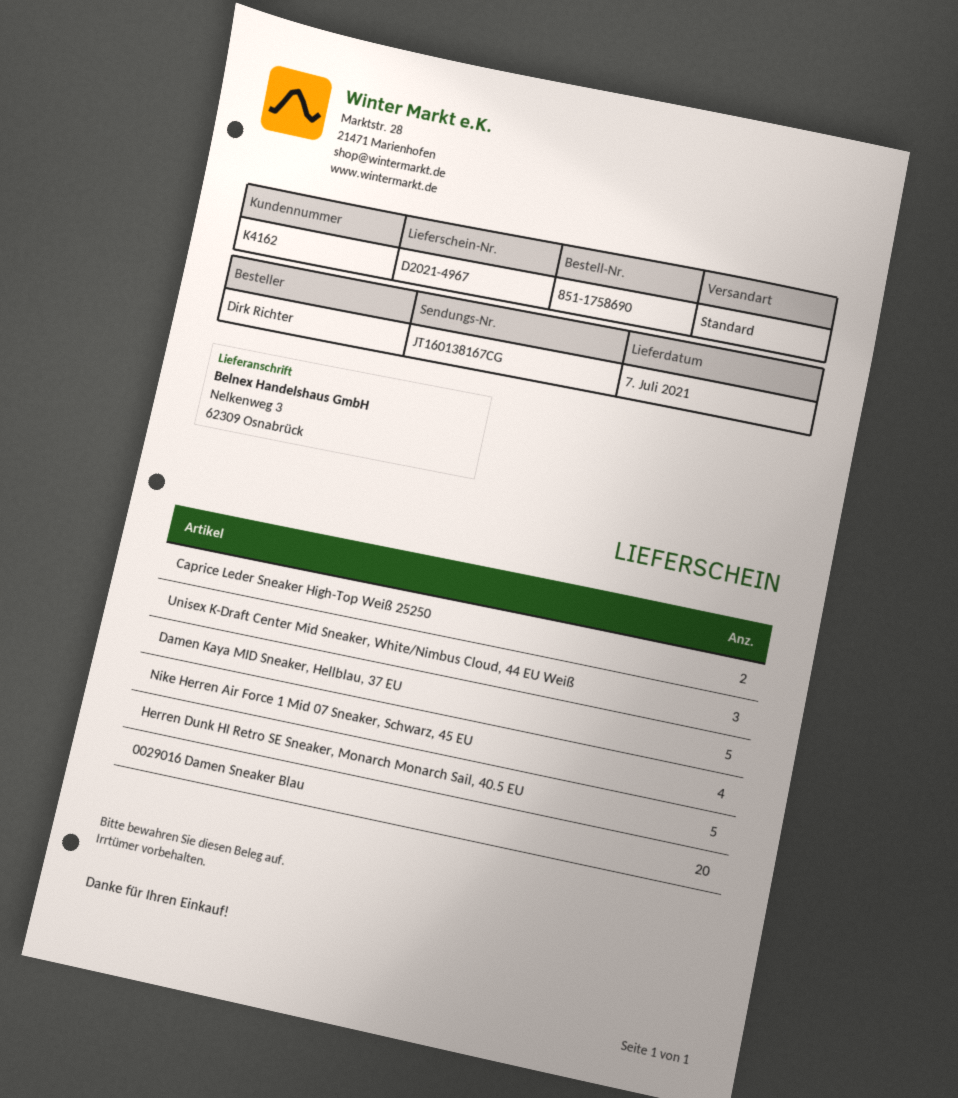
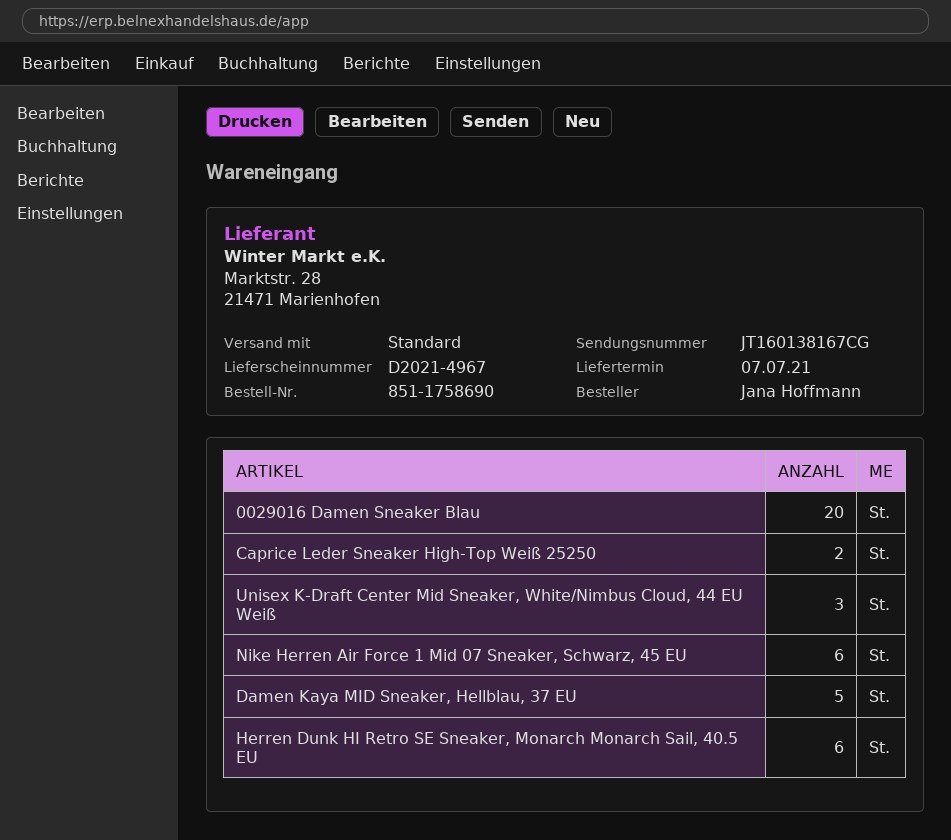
ordered by: Dirk Richter -> Jana Hoffmann
Nike Herren Air Force 1 Mid 07 Sneaker, Schwarz, 45 EU: 4 -> 6
Herren Dunk HI Retro SE Sneaker, Monarch Monarch Sail, 40.5 EU: 5 -> 6

